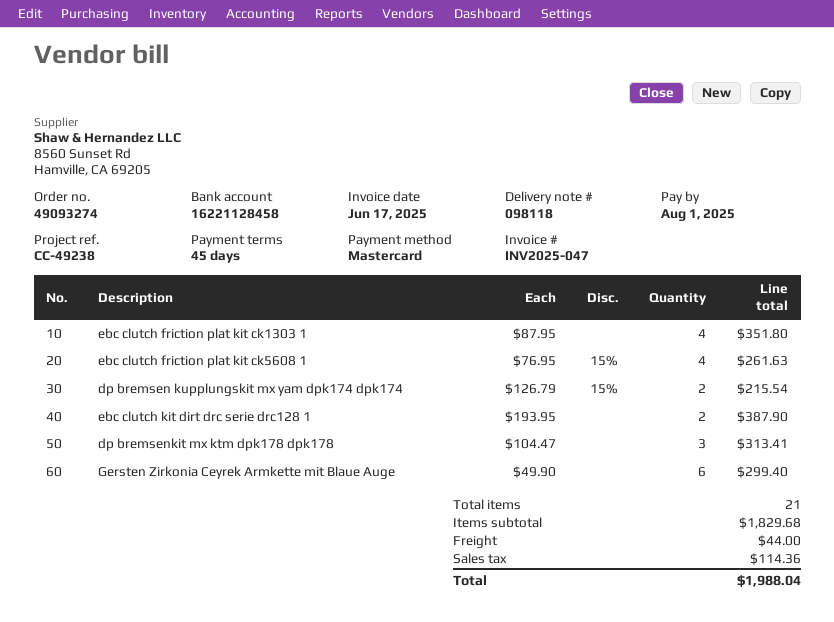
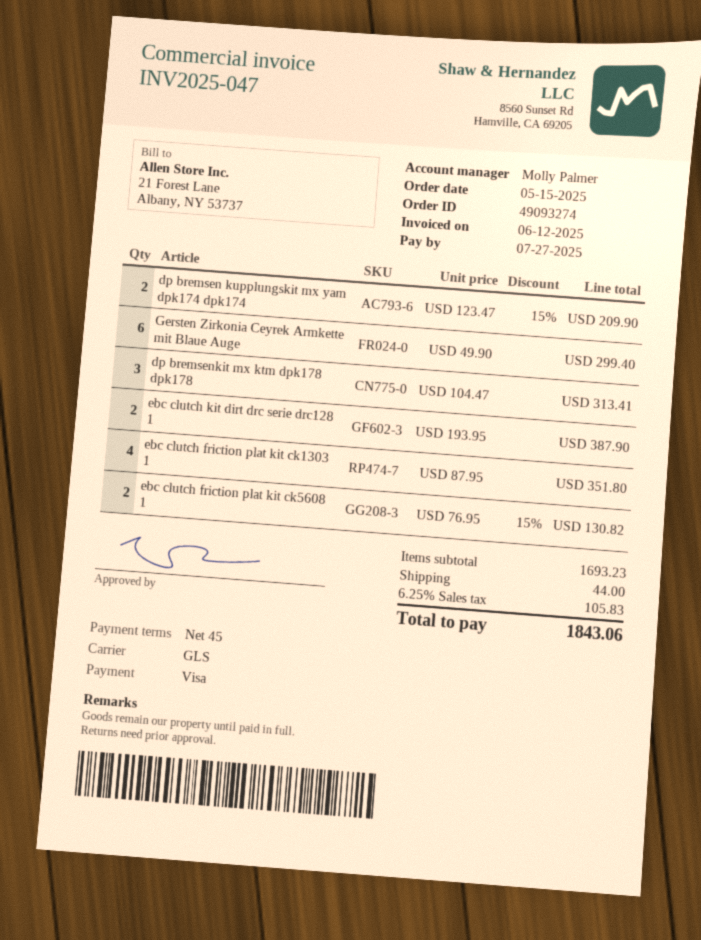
invoice date: 2025-06-17 -> 2025-06-12
due date: 2025-08-01 -> 2025-07-27
payment method: Mastercard -> Visa
ebc clutch friction plat kit ck5608 1: 4 x 76.95 - 15% = 261.63 -> 2 x 76.95 - 15% = 130.82
dp bremsen kupplungskit mx yam dpk174 dpk174: 2 x 126.79 - 15% = 215.54 -> 2 x 123.47 - 15% = 209.90
subtotal: 1829.68 -> 1693.23
tax: 114.36 -> 105.83
total: 1988.04 -> 1843.06

